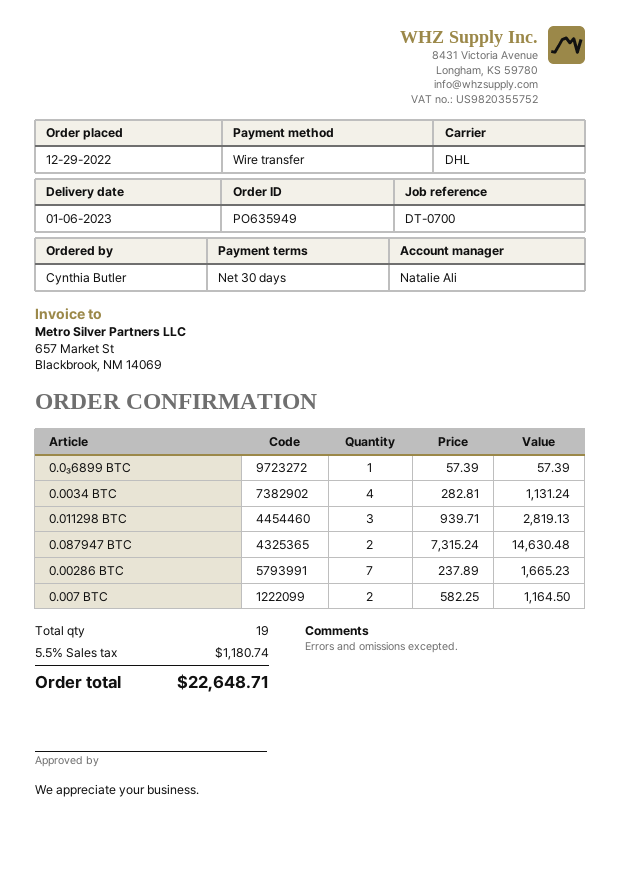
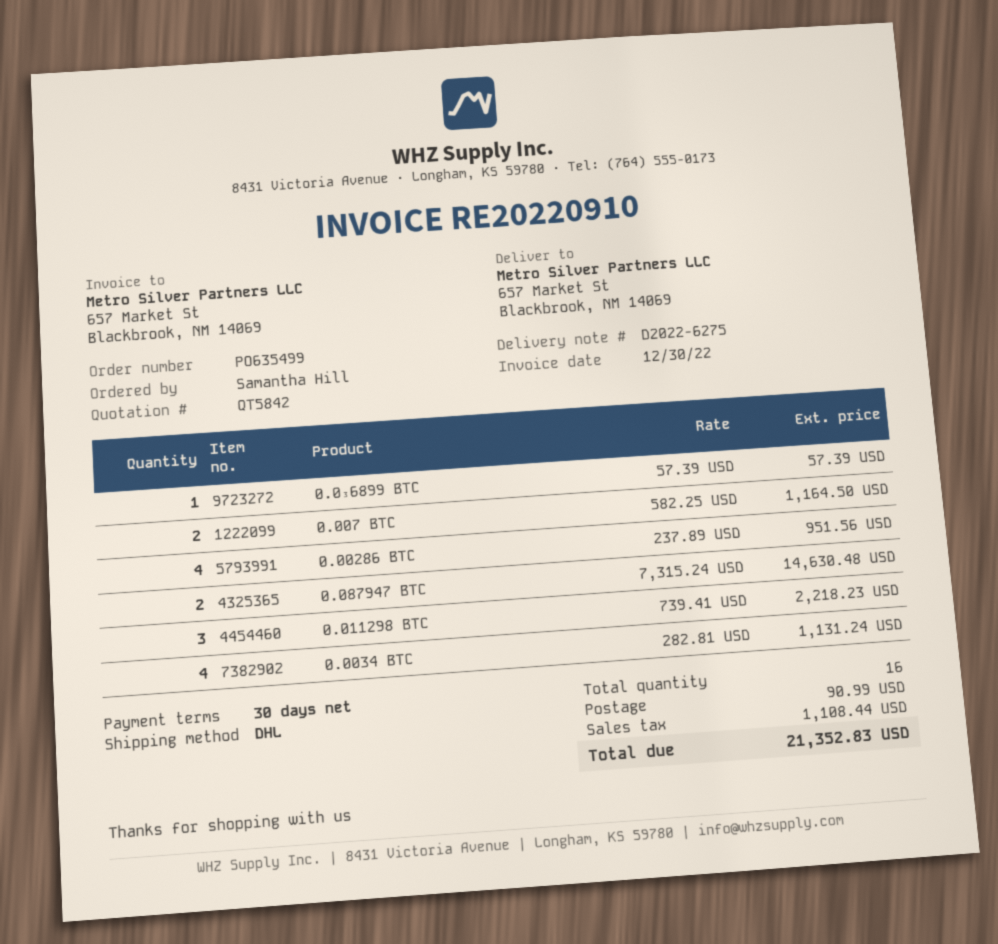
order number: PO635949 -> PO635499
ordered by: Cynthia Butler -> Samantha Hill
0.011298 BTC: 3 x 939.71 = 2819.13 -> 3 x 739.41 = 2218.23
0.00286 BTC: 7 x 237.89 = 1665.23 -> 4 x 237.89 = 951.56
total quantity: 19 -> 16
shipping: none -> 90.99
tax: 1180.74 -> 1108.44
total: 22648.71 -> 21352.83

